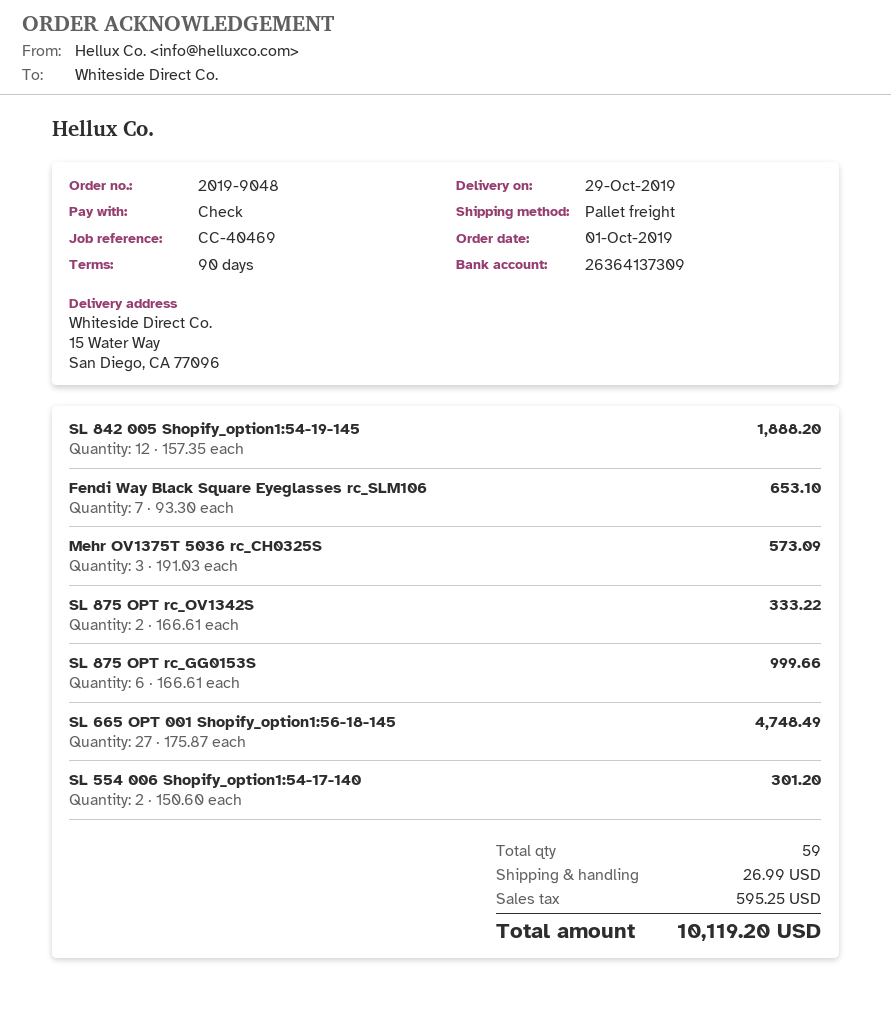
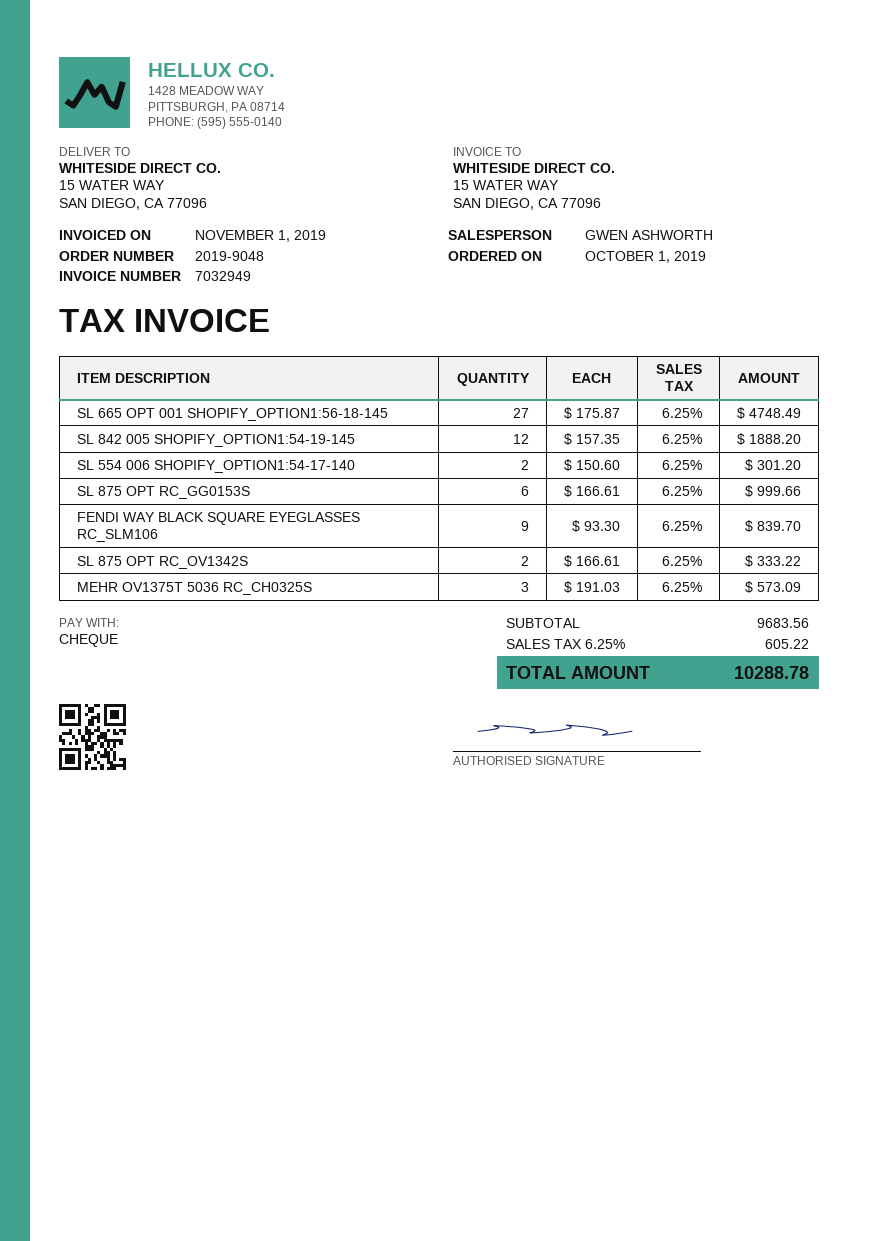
Fendi Way Black Square Eyeglasses rc_SLM106: 7 x 93.30 = 653.10 -> 9 x 93.30 = 839.70
shipping: 26.99 -> none
tax: 595.25 -> 605.22
total: 10119.20 -> 10288.78

